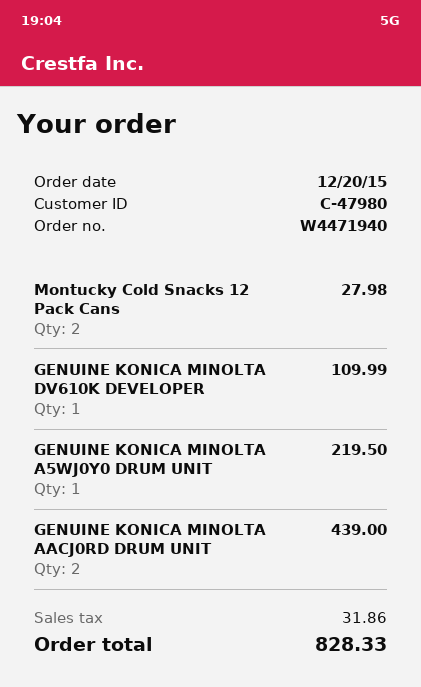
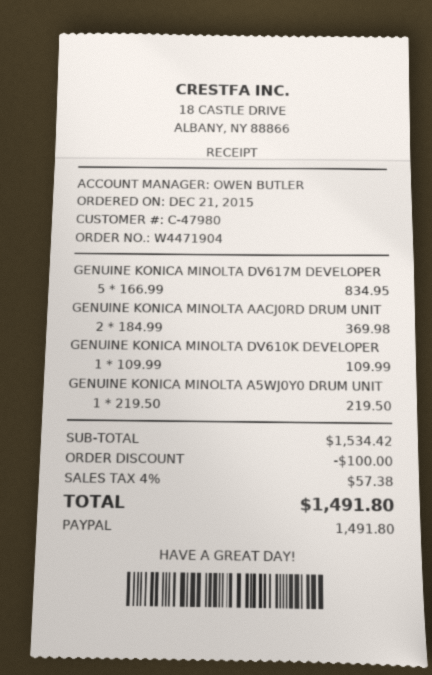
order number: W4471940 -> W4471904
order date: 2015-12-20 -> 2015-12-21
Montucky Cold Snacks 12 Pack Cans: 2 for 27.98 -> none
GENUINE KONICA MINOLTA AACJ0RD DRUM UNIT: 2 for 439.00 -> 2 for 369.98
GENUINE KONICA MINOLTA DV617M DEVELOPER: none -> 5 for 834.95
discount: none -> 100.00
tax: 31.86 -> 57.38
total: 828.33 -> 1491.80

